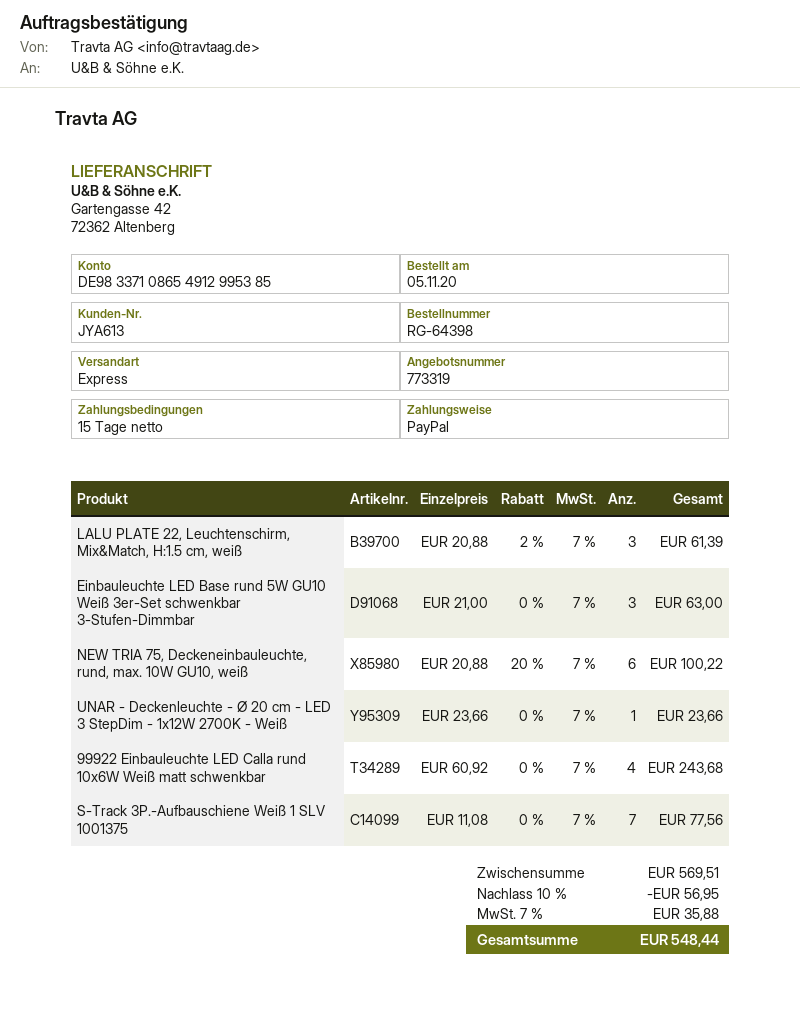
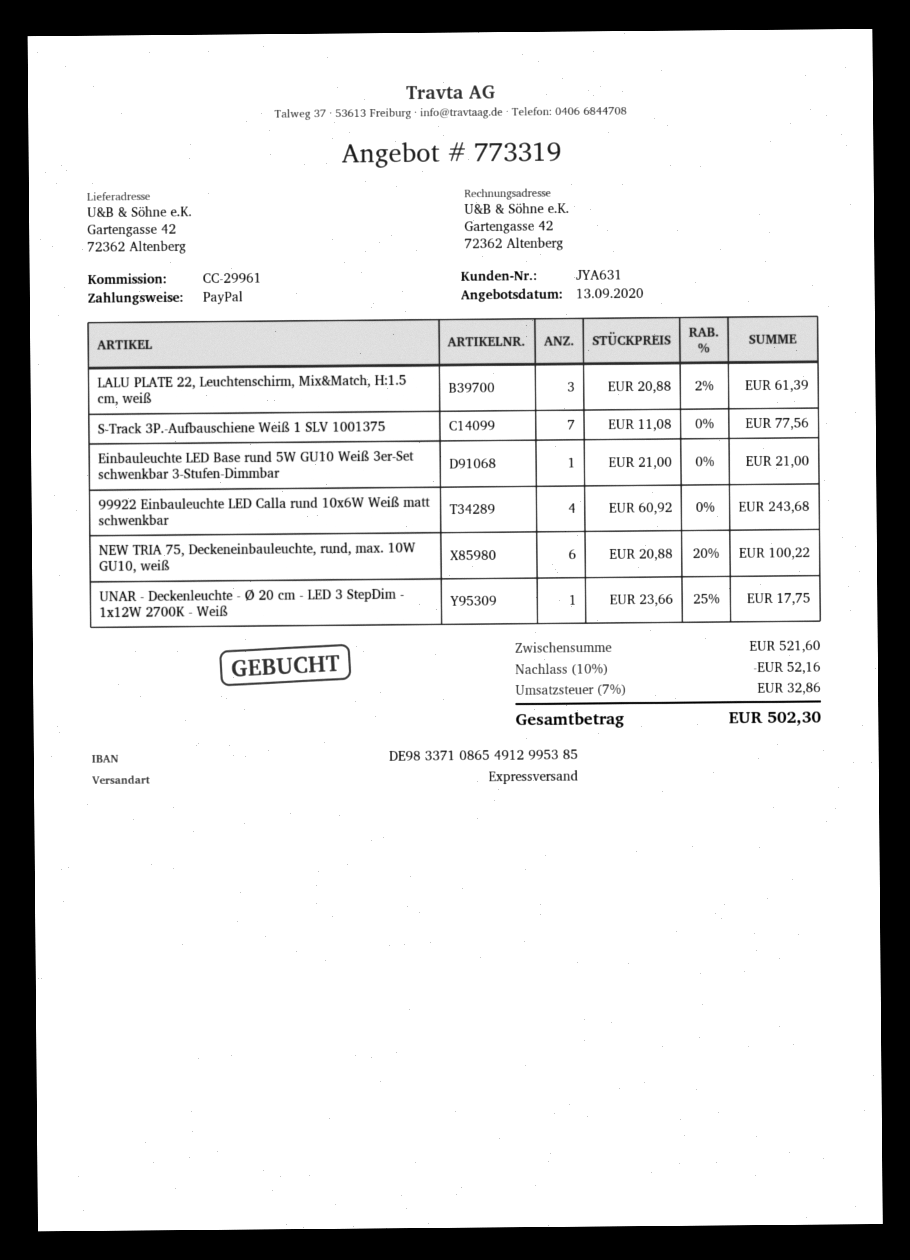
customer number: JYA613 -> JYA631
Einbauleuchte LED Base rund 5W GU10 Weiß 3er-Set schwenkbar 3-Stufen-Dimmbar: 3 x 21.00 = 63.00 -> 1 x 21.00 = 21.00
UNAR - Deckenleuchte - Ø 20 cm - LED 3 StepDim - 1x12W 2700K - Weiß: 1 x 23.66 = 23.66 -> 1 x 23.66 - 25% = 17.75
subtotal: 569.51 -> 521.60
discount: 10% = 56.95 -> 10% = 52.16
tax: 7% = 35.88 -> 7% = 32.86
total: 548.44 -> 502.30

